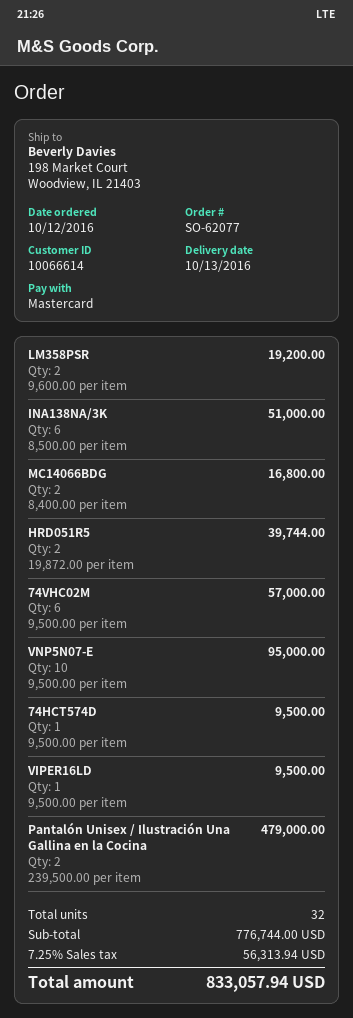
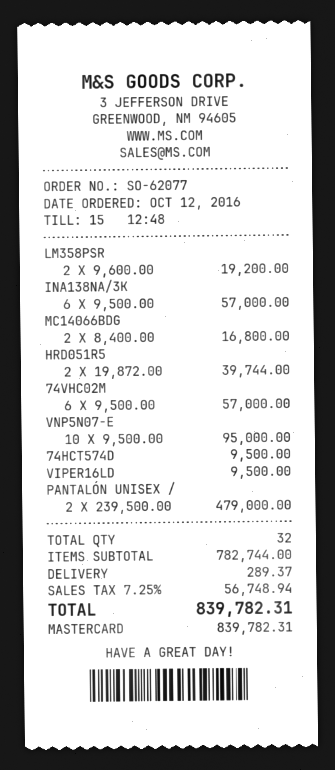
INA138NA/3K: 6 x 8500.00 = 51000.00 -> 6 x 9500.00 = 57000.00
subtotal: 776744.00 -> 782744.00
shipping: none -> 289.37
tax: 7.25% = 56313.94 -> 7.25% = 56748.94
total: 833057.94 -> 839782.31

